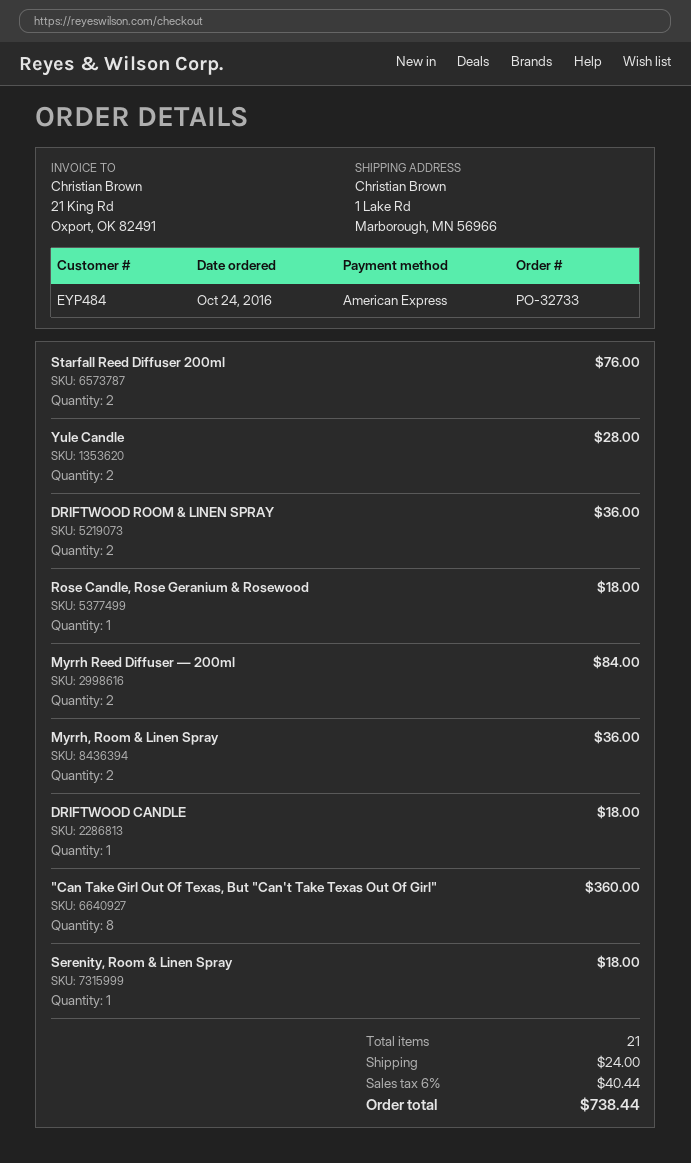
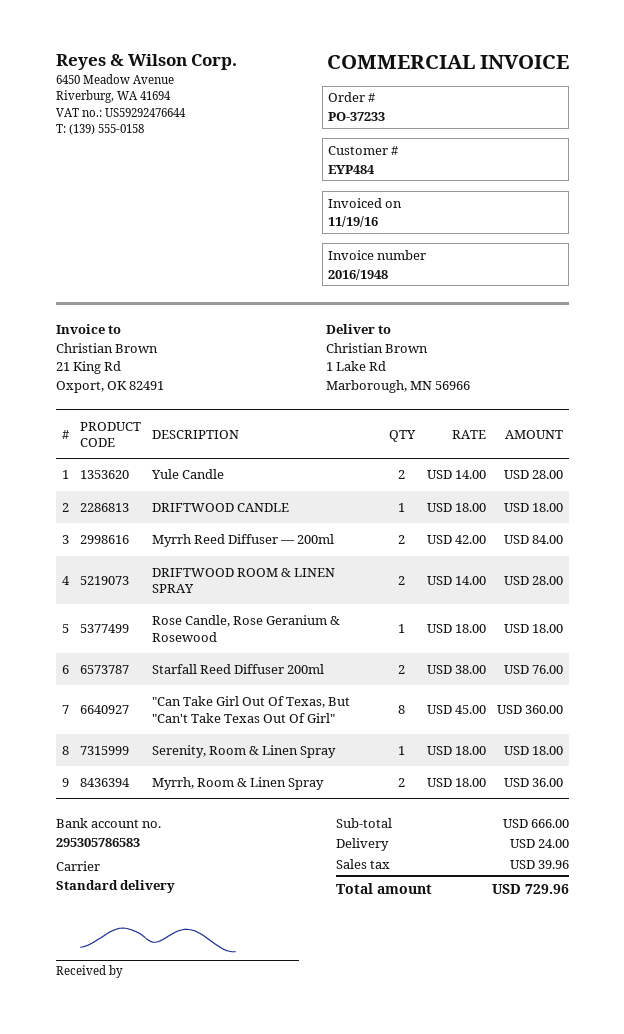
order number: PO-32733 -> PO-37233
DRIFTWOOD ROOM & LINEN SPRAY: 2 for 36.00 -> 2 for 28.00
tax: 40.44 -> 39.96
total: 738.44 -> 729.96

